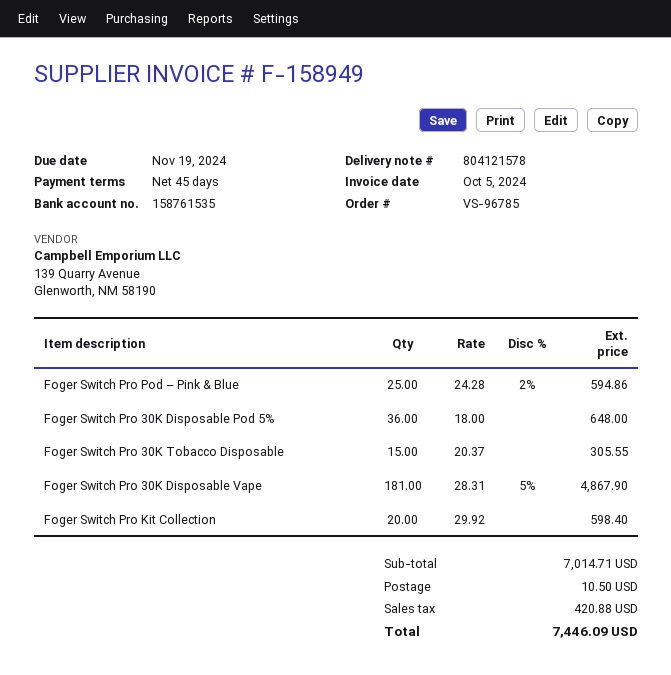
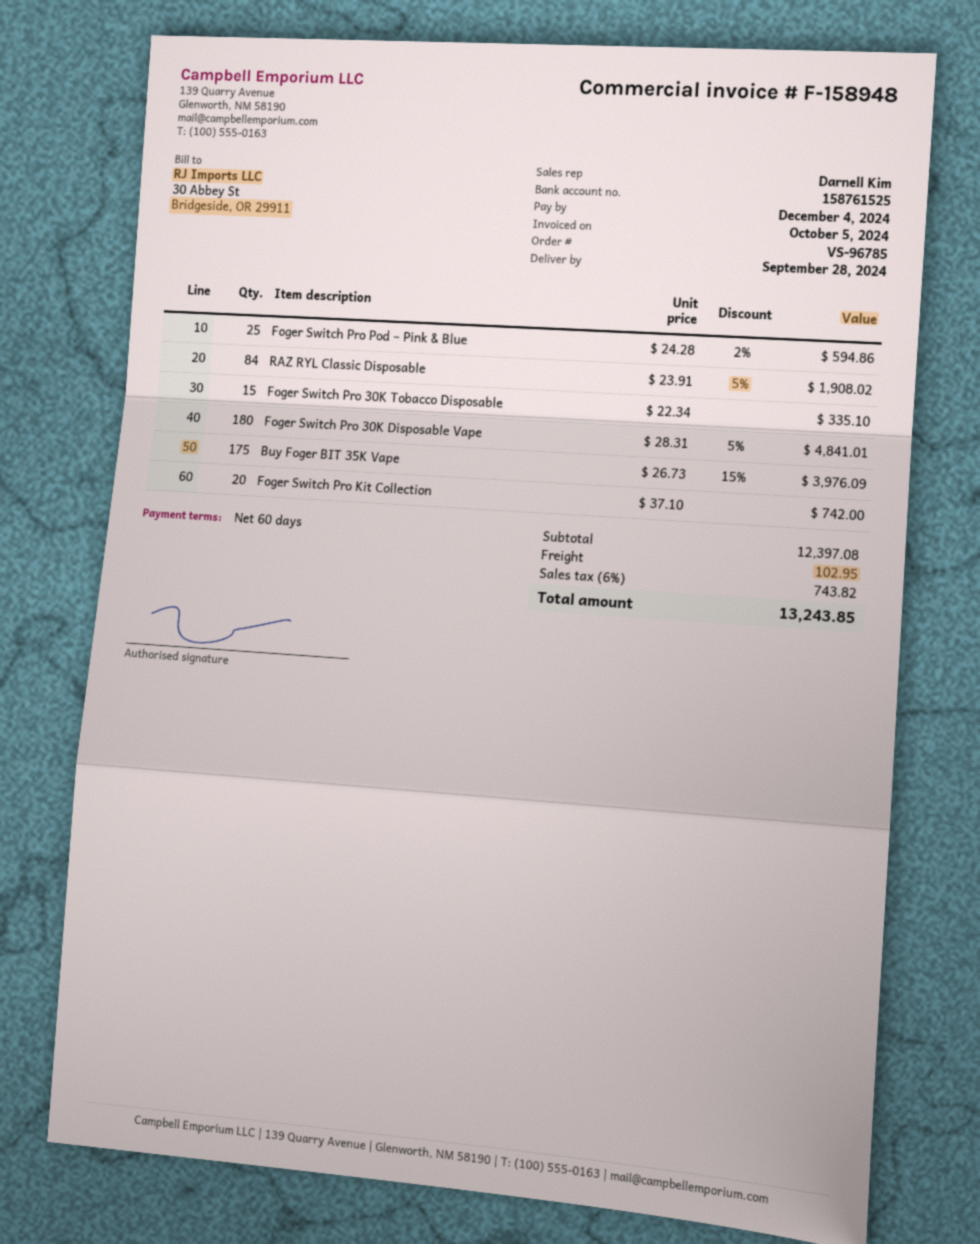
invoice number: F-158949 -> F-158948
payment terms: 45 days -> 60 days
due date: 2024-11-19 -> 2024-12-04
bank account: 158761535 -> 158761525
Foger Switch Pro 30K Disposable Pod 5%: 36 x 18.00 = 648.00 -> none
Foger Switch Pro 30K Tobacco Disposable: 15 x 20.37 = 305.55 -> 15 x 22.34 = 335.10
Foger Switch Pro 30K Disposable Vape: 181 x 28.31 - 5% = 4867.90 -> 180 x 28.31 - 5% = 4841.01
Foger Switch Pro Kit Collection: 20 x 29.92 = 598.40 -> 20 x 37.10 = 742.00
RAZ RYL Classic Disposable: none -> 84 x 23.91 - 5% = 1908.02
Buy Foger BIT 35K Vape: none -> 175 x 26.73 - 15% = 3976.09
subtotal: 7014.71 -> 12397.08
shipping: 10.50 -> 102.95
tax: 420.88 -> 743.82
total: 7446.09 -> 13243.85

